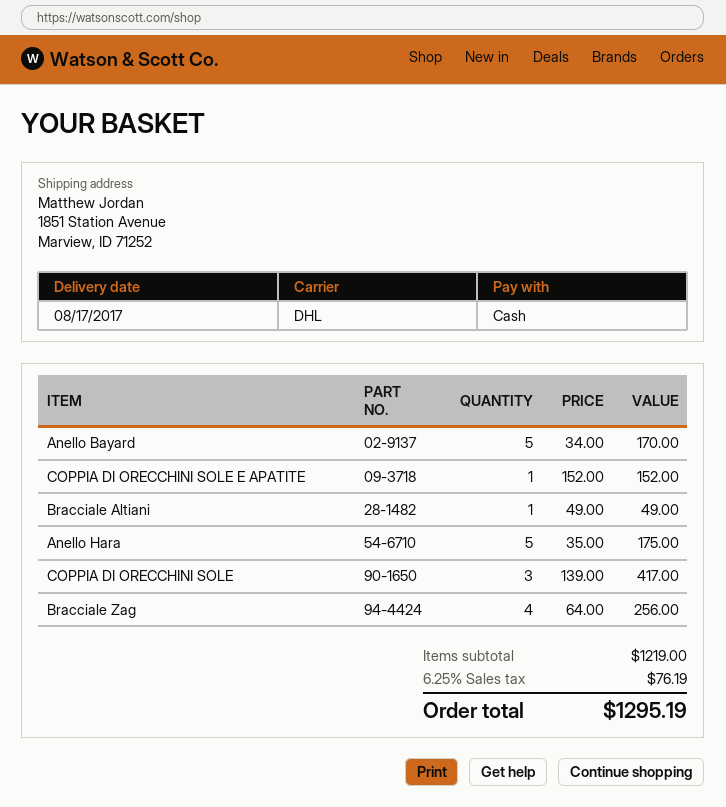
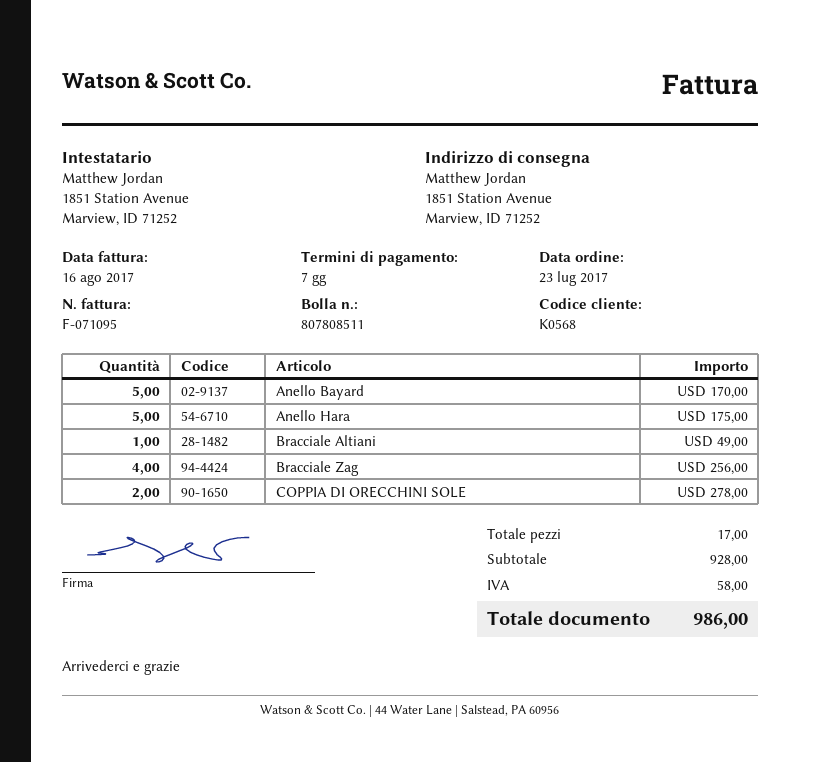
COPPIA DI ORECCHINI SOLE E APATITE: 1 for 152.00 -> none
COPPIA DI ORECCHINI SOLE: 3 for 417.00 -> 2 for 278.00
subtotal: 1219.00 -> 928.00
tax: 76.19 -> 58.00
total: 1295.19 -> 986.00

